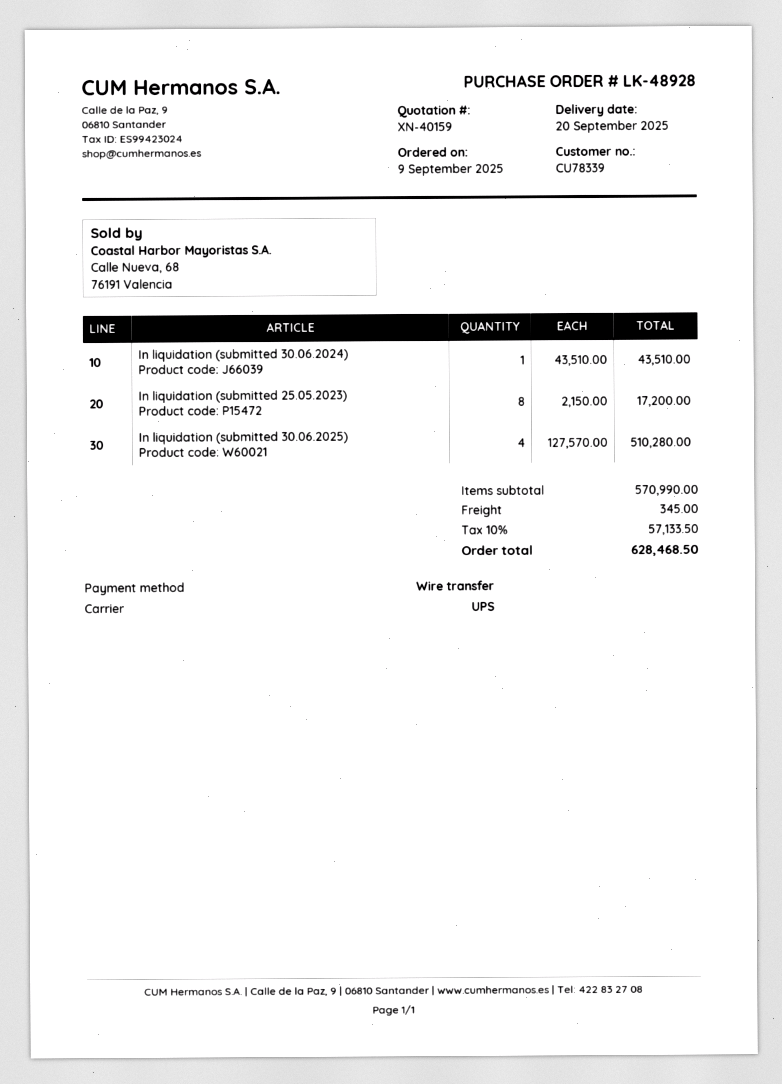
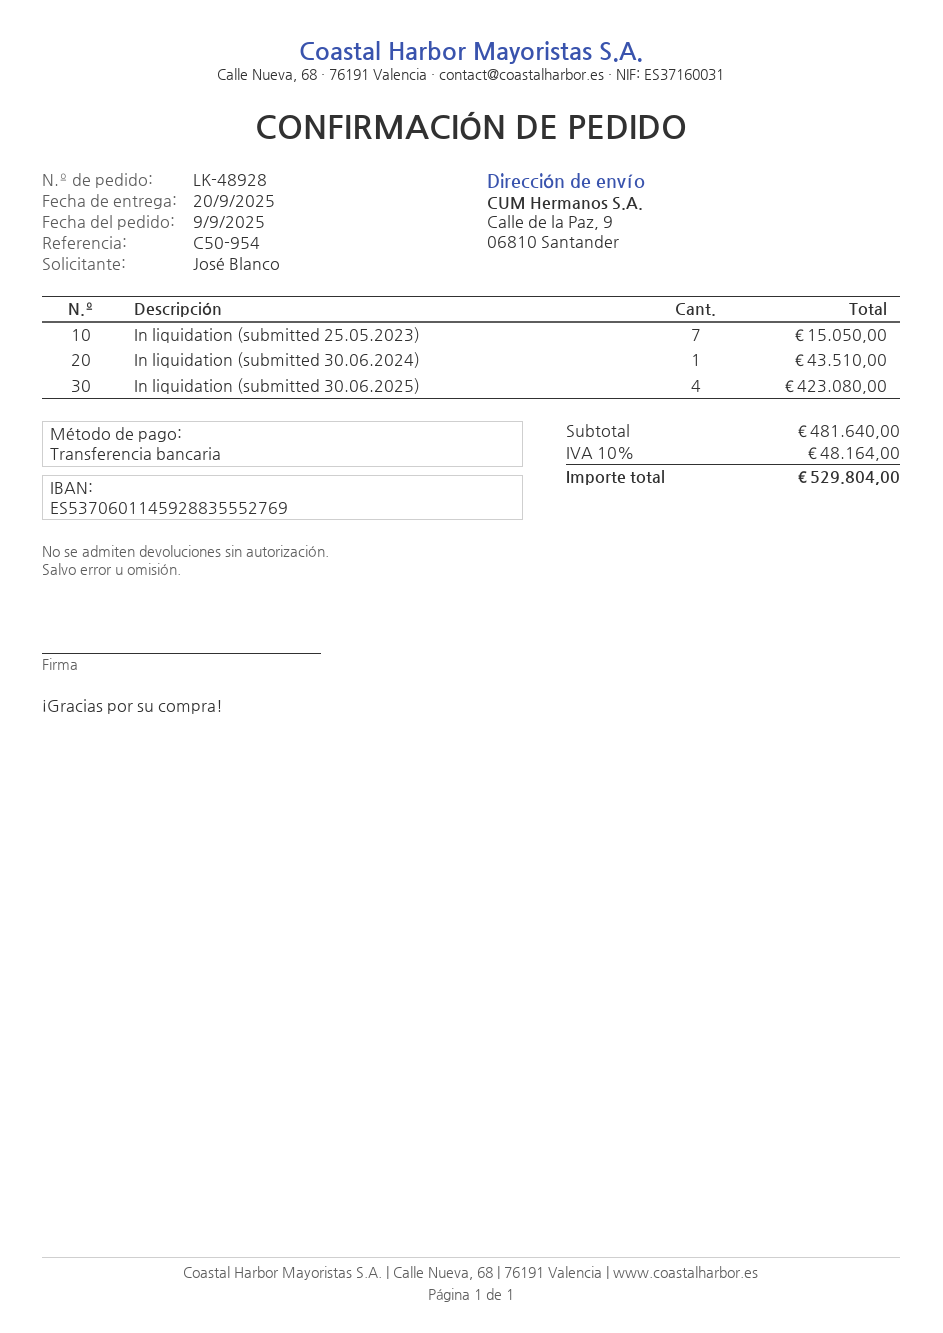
In liquidation (submitted 25.05.2023): 8 for 17200.00 -> 7 for 15050.00
In liquidation (submitted 30.06.2025): 4 for 510280.00 -> 4 for 423080.00
subtotal: 570990.00 -> 481640.00
shipping: 345.00 -> none
tax: 10% = 57133.50 -> 10% = 48164.00
total: 628468.50 -> 529804.00

